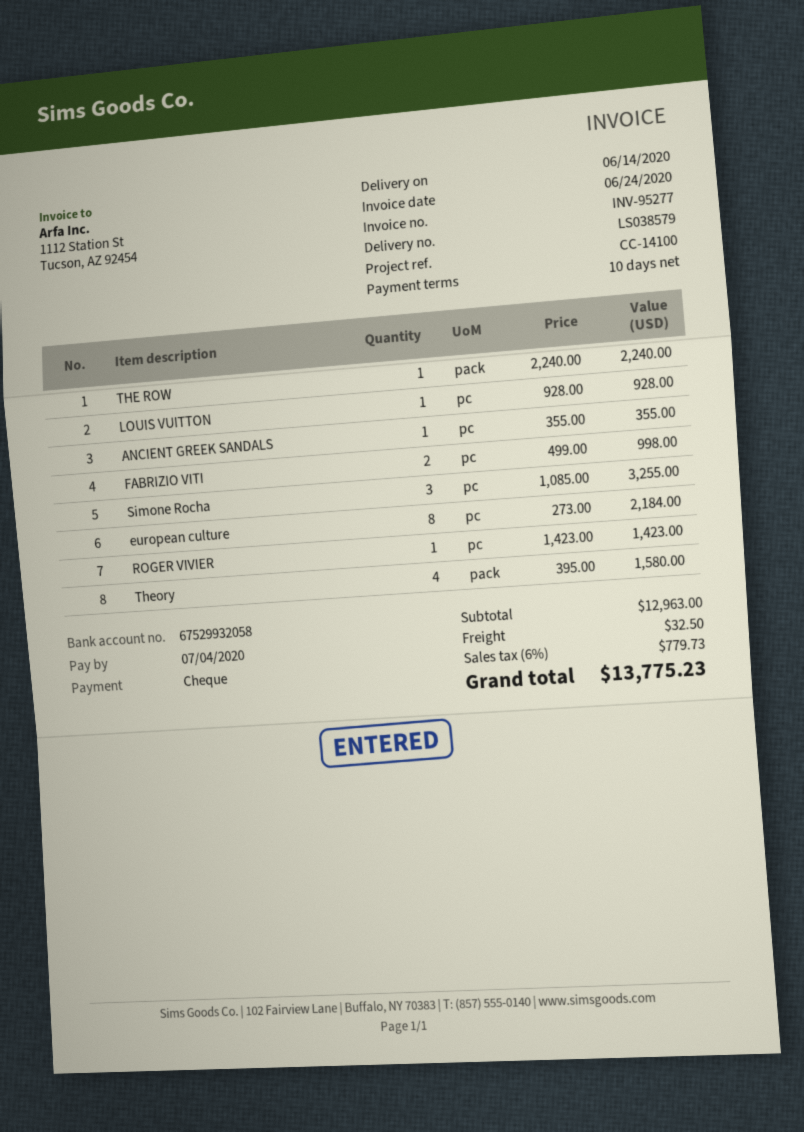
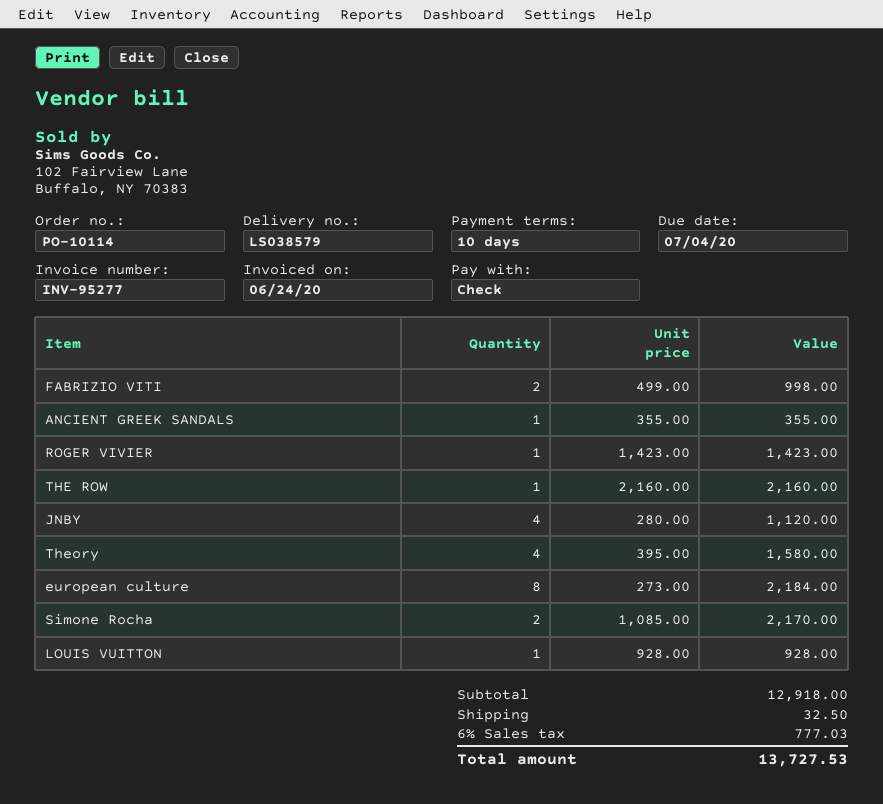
THE ROW: 1 x 2240.00 = 2240.00 -> 1 x 2160.00 = 2160.00
Simone Rocha: 3 x 1085.00 = 3255.00 -> 2 x 1085.00 = 2170.00
JNBY: none -> 4 x 280.00 = 1120.00
subtotal: 12963.00 -> 12918.00
tax: 6% = 779.73 -> 6% = 777.03
total: 13775.23 -> 13727.53

